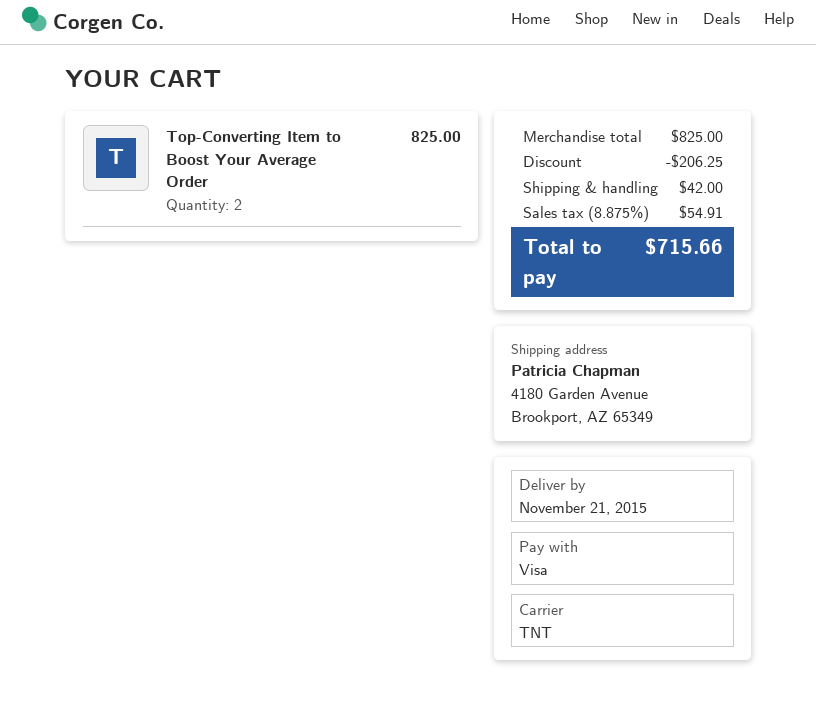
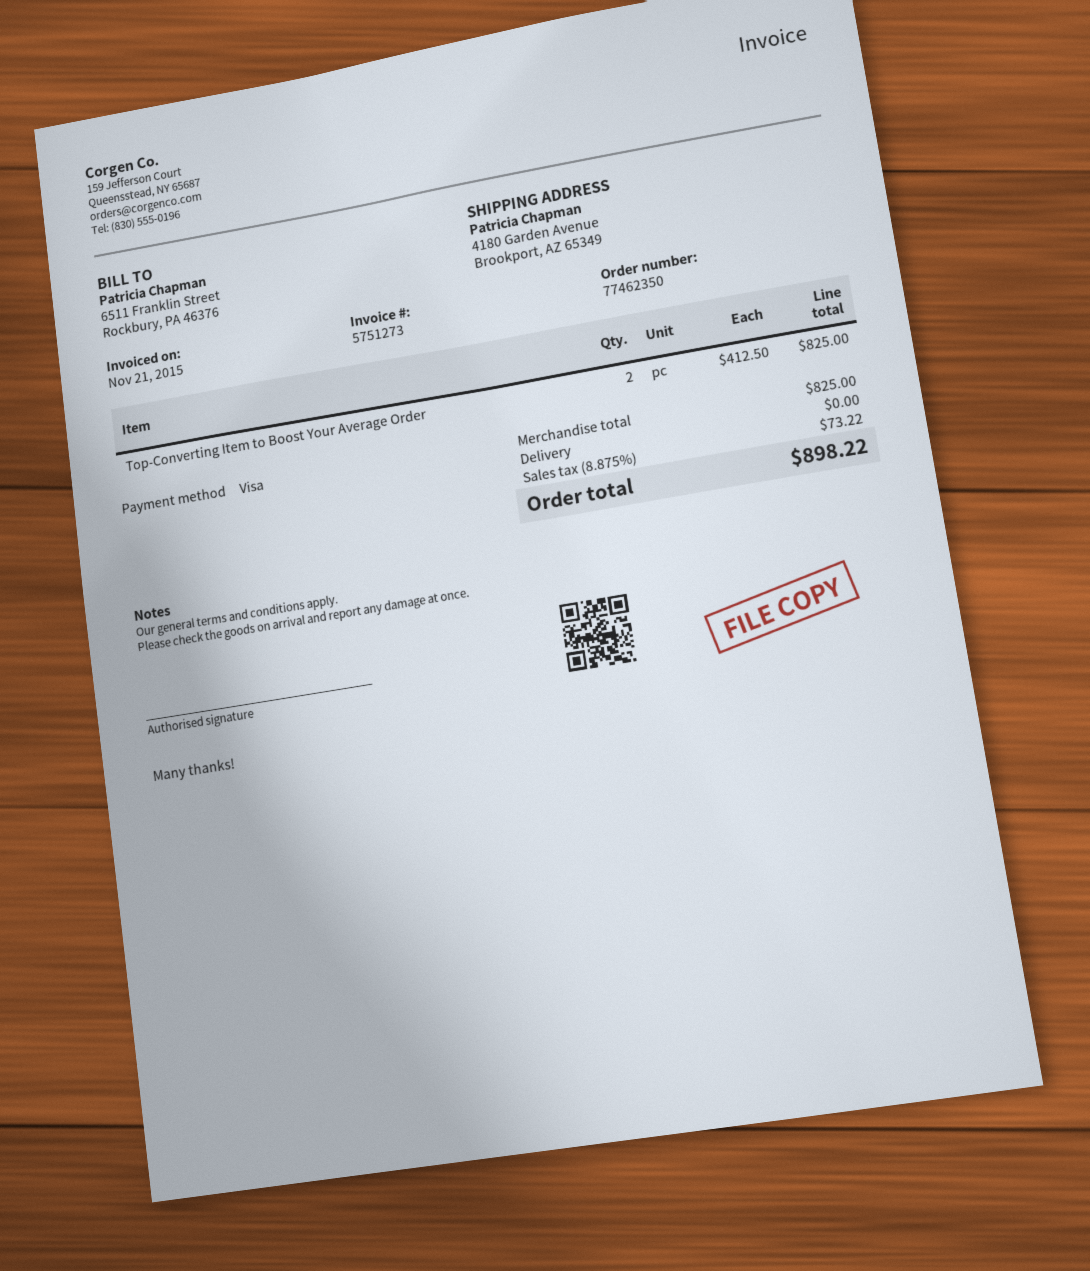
discount: 206.25 -> none
shipping: 42.00 -> 0.00
tax: 8.875% = 54.91 -> 8.875% = 73.22
total: 715.66 -> 898.22

